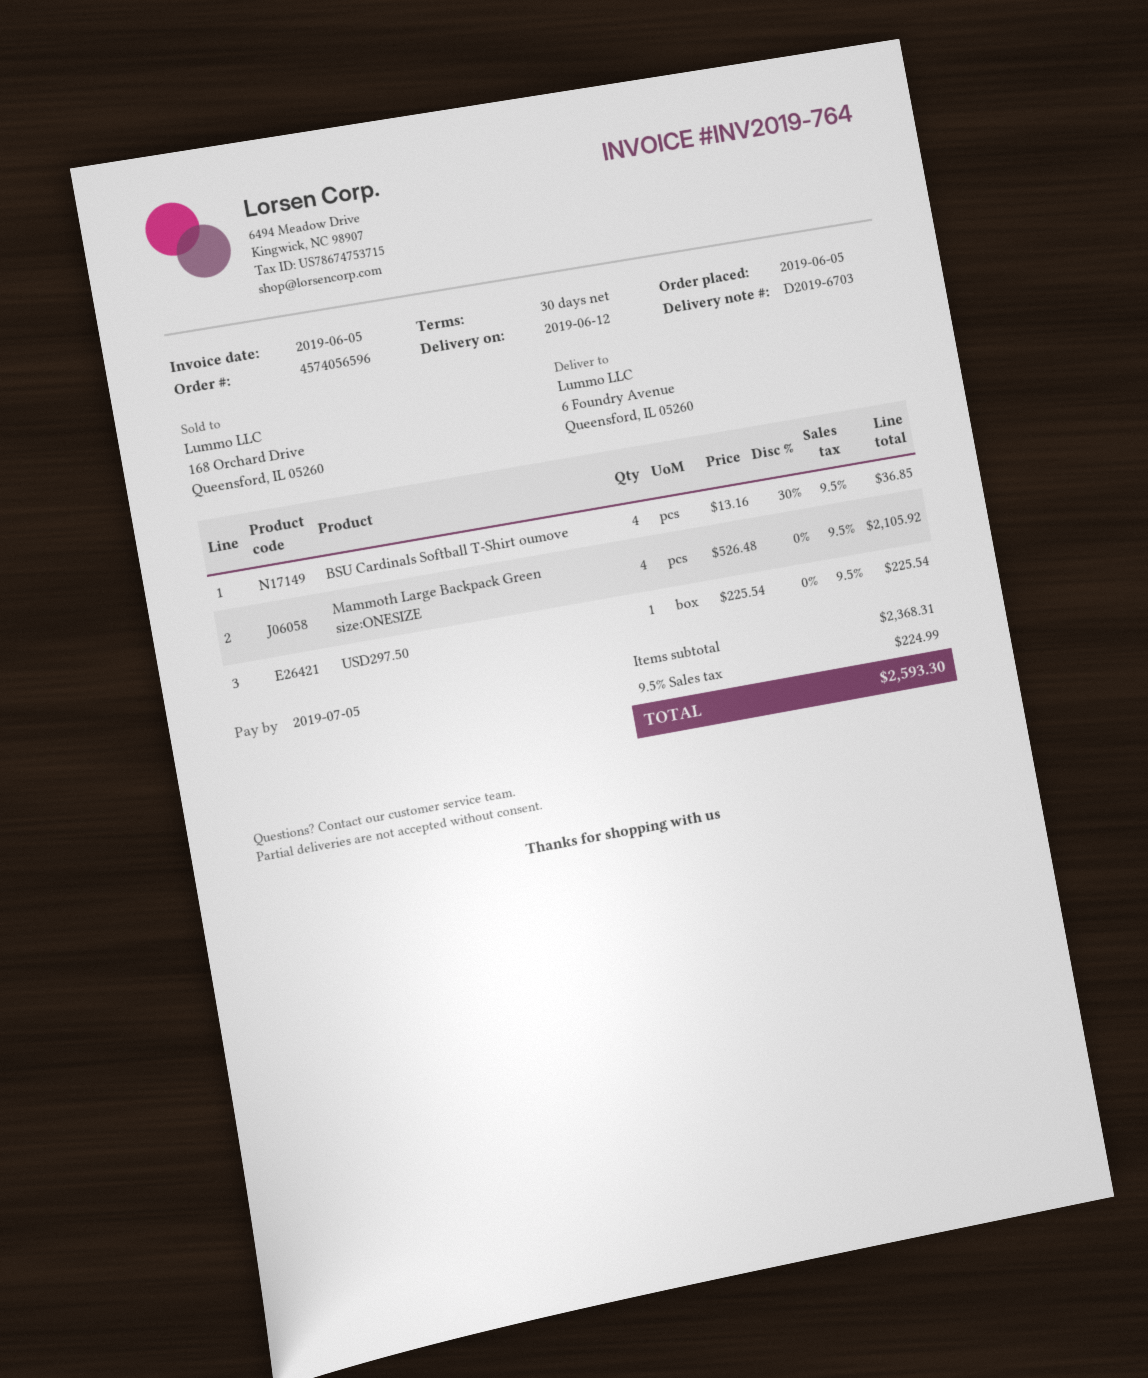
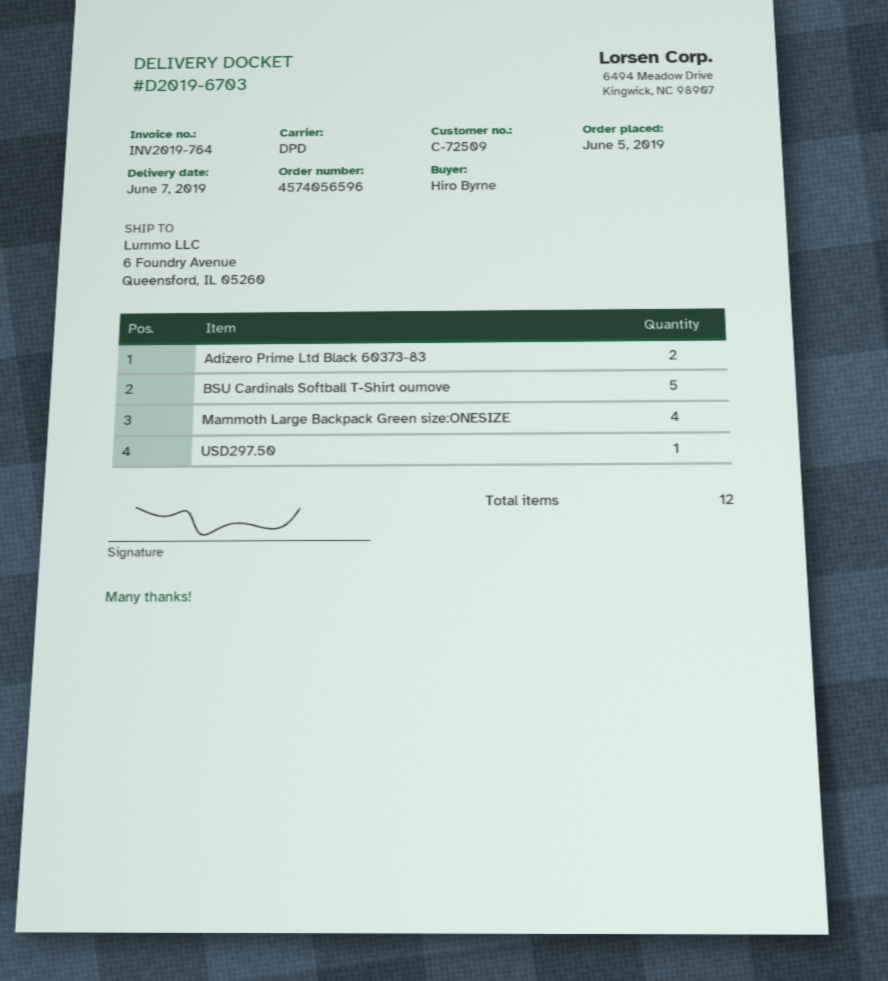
delivery date: 2019-06-12 -> 2019-06-07
BSU Cardinals Softball T-Shirt oumove: 4 -> 5
Adizero Prime Ltd Black 60373-83: none -> 2

